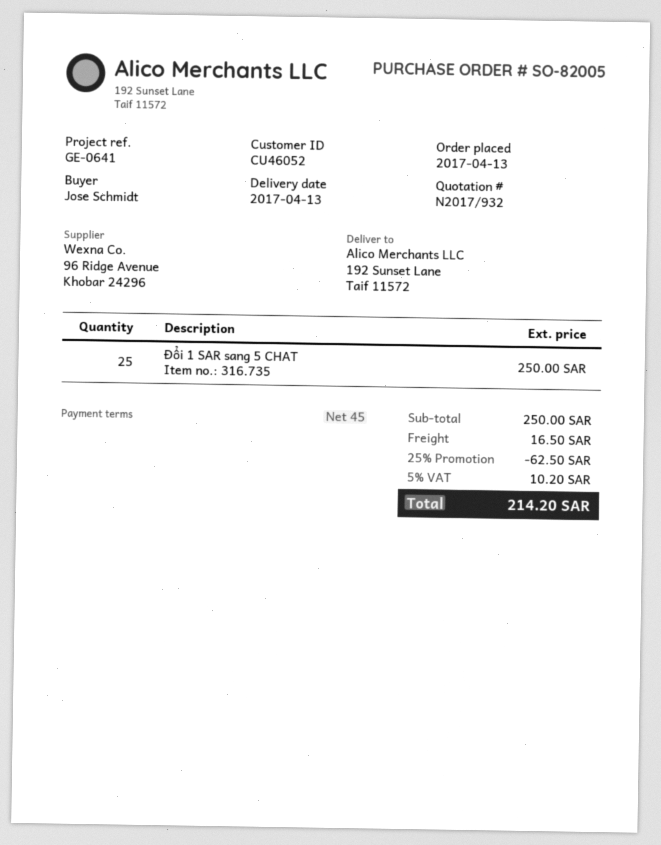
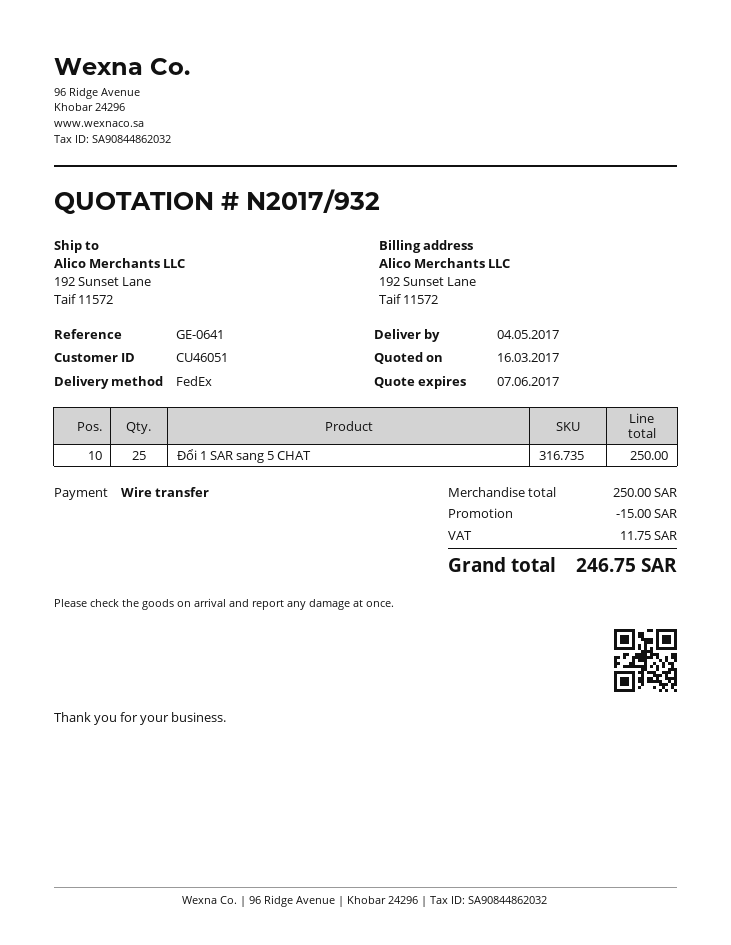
delivery date: 2017-04-13 -> 2017-05-04
customer number: CU46052 -> CU46051
discount: 62.50 -> 15.00
shipping: 16.50 -> none
tax: 10.20 -> 11.75
total: 214.20 -> 246.75

